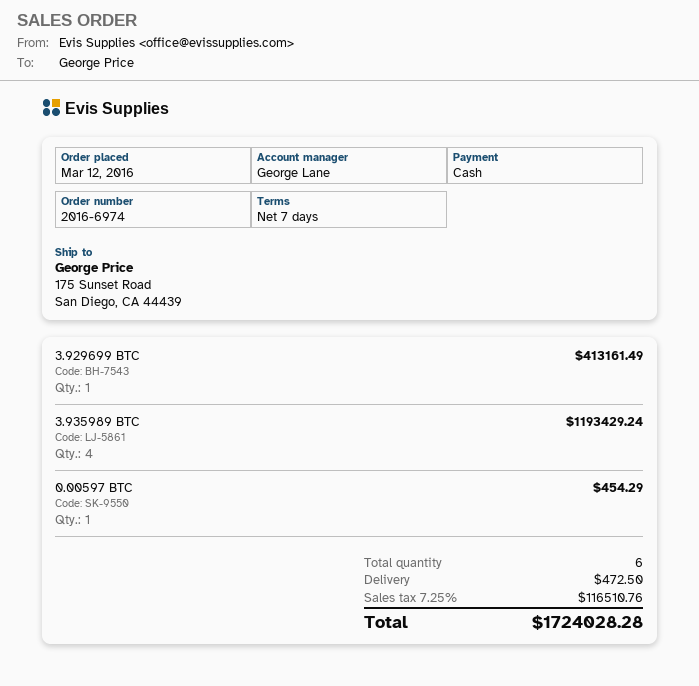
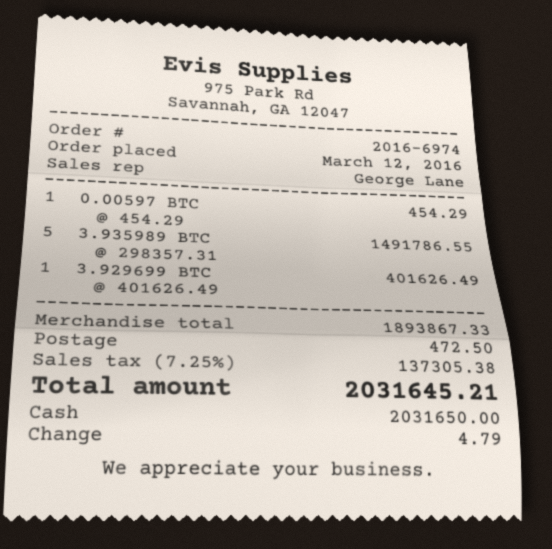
3.929699 BTC: 1 for 413161.49 -> 1 for 401626.49
3.935989 BTC: 4 for 1193429.24 -> 5 for 1491786.55
tax: 7.25% = 116510.76 -> 7.25% = 137305.38
total: 1724028.28 -> 2031645.21

